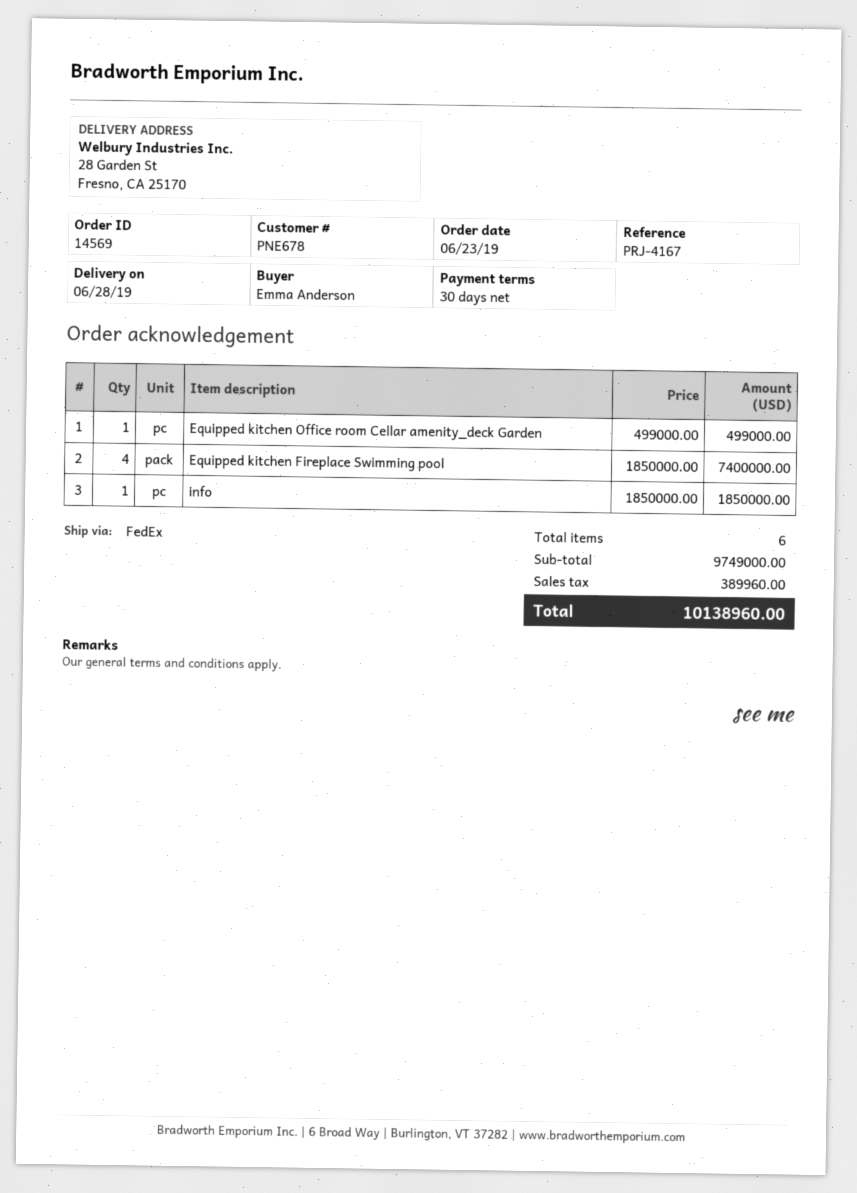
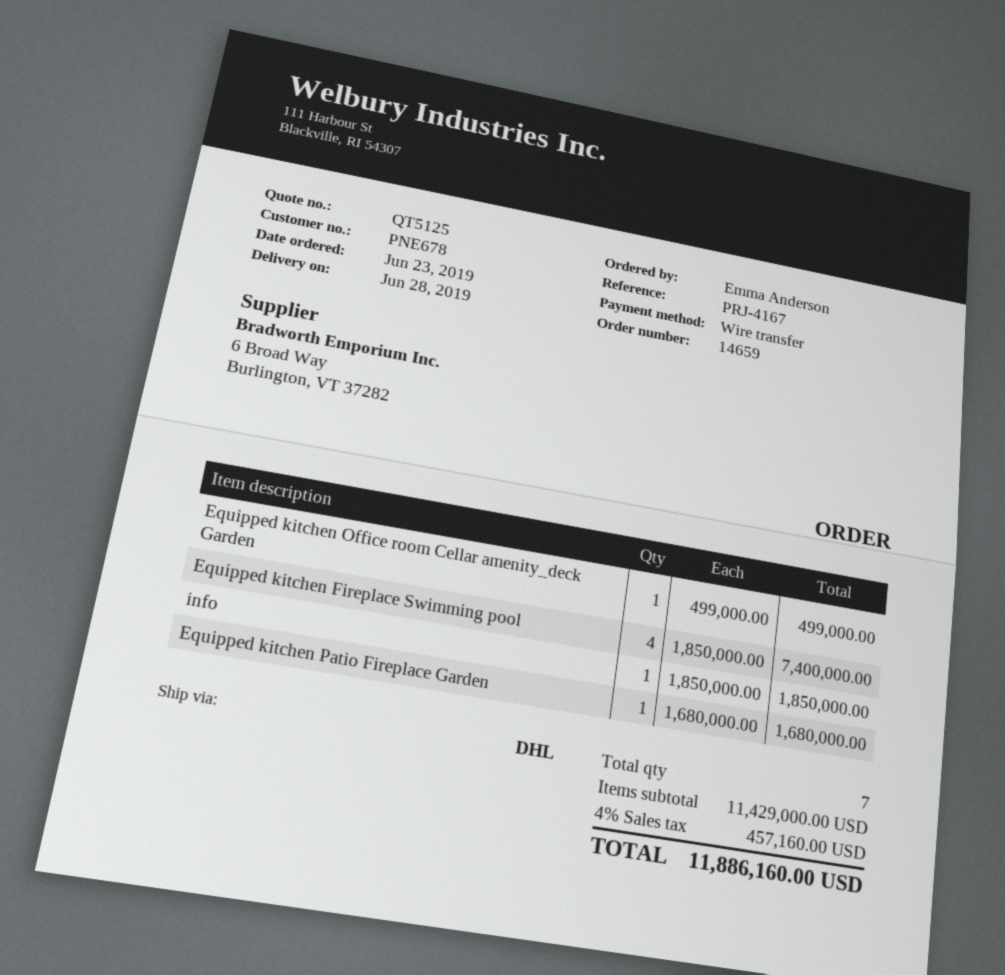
order number: 14569 -> 14659
shipping method: FedEx -> DHL
Equipped kitchen Patio Fireplace Garden: none -> 1 x 1680000.00 = 1680000.00
total quantity: 6 -> 7
subtotal: 9749000.00 -> 11429000.00
tax: 389960.00 -> 457160.00
total: 10138960.00 -> 11886160.00

